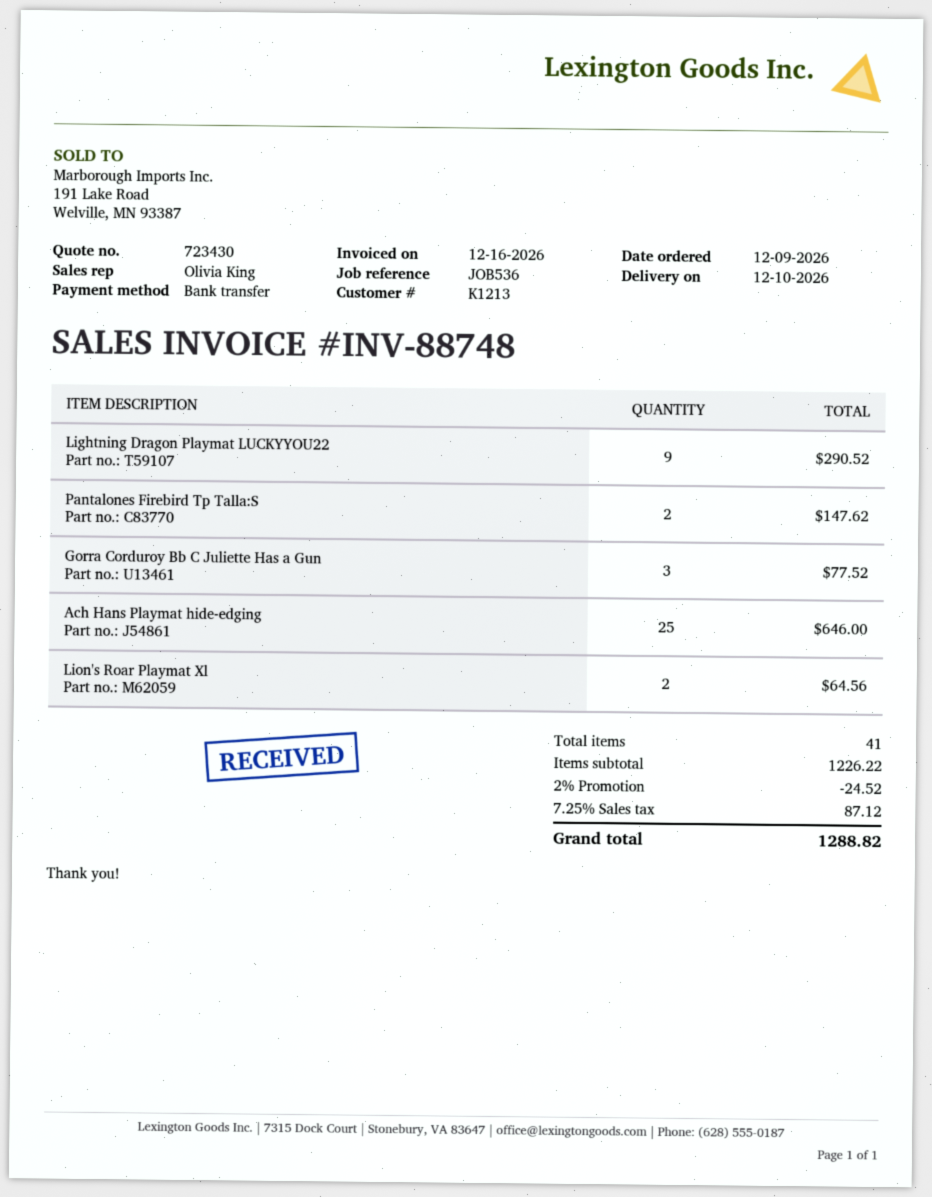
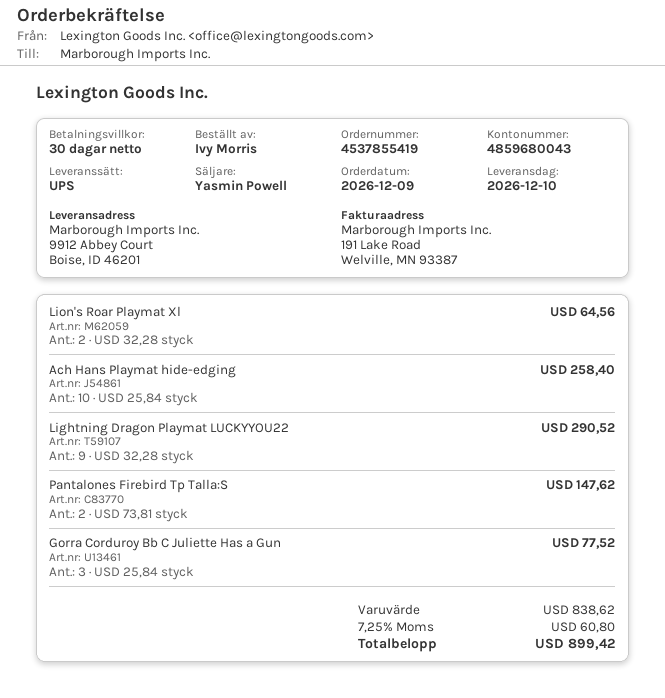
sales rep: Olivia King -> Yasmin Powell
Ach Hans Playmat hide-edging: 25 for 646.00 -> 10 for 258.40
subtotal: 1226.22 -> 838.62
discount: 2% = 24.52 -> none
tax: 7.25% = 87.12 -> 7.25% = 60.80
total: 1288.82 -> 899.42

